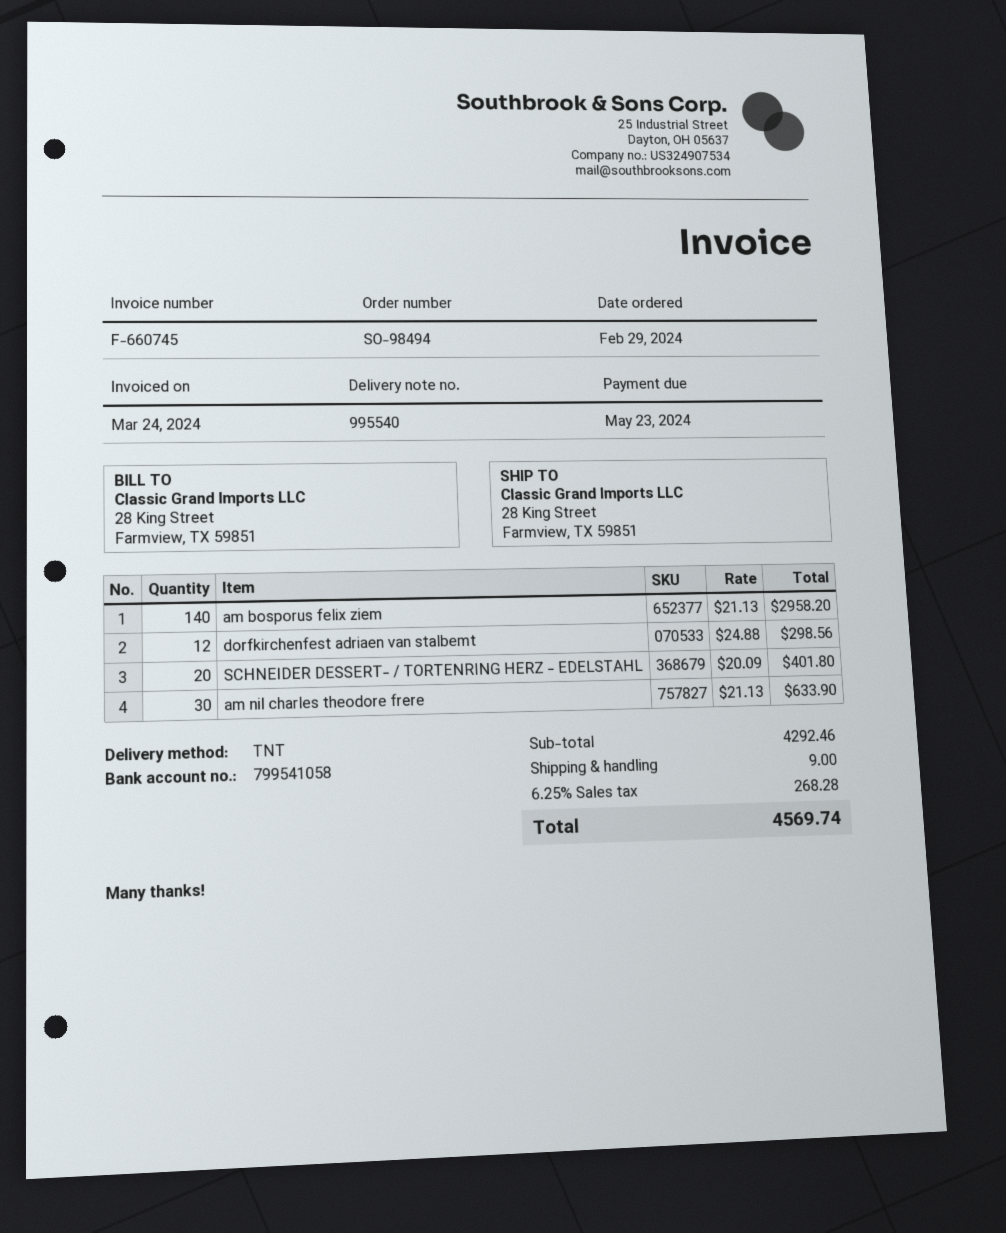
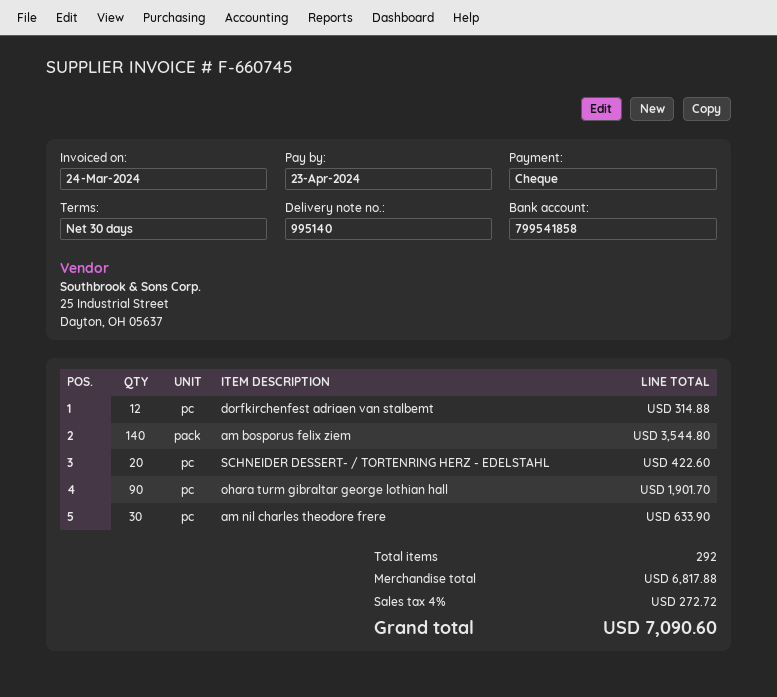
delivery note number: 995540 -> 995140
due date: 2024-05-23 -> 2024-04-23
bank account: 799541058 -> 799541858
am bosporus felix ziem: 140 for 2958.20 -> 140 for 3544.80
dorfkirchenfest adriaen van stalbemt: 12 for 298.56 -> 12 for 314.88
SCHNEIDER DESSERT- / TORTENRING HERZ - EDELSTAHL: 20 for 401.80 -> 20 for 422.60
ohara turm gibraltar george lothian hall: none -> 90 for 1901.70
subtotal: 4292.46 -> 6817.88
shipping: 9.00 -> none
tax: 6.25% = 268.28 -> 4% = 272.72
total: 4569.74 -> 7090.60

